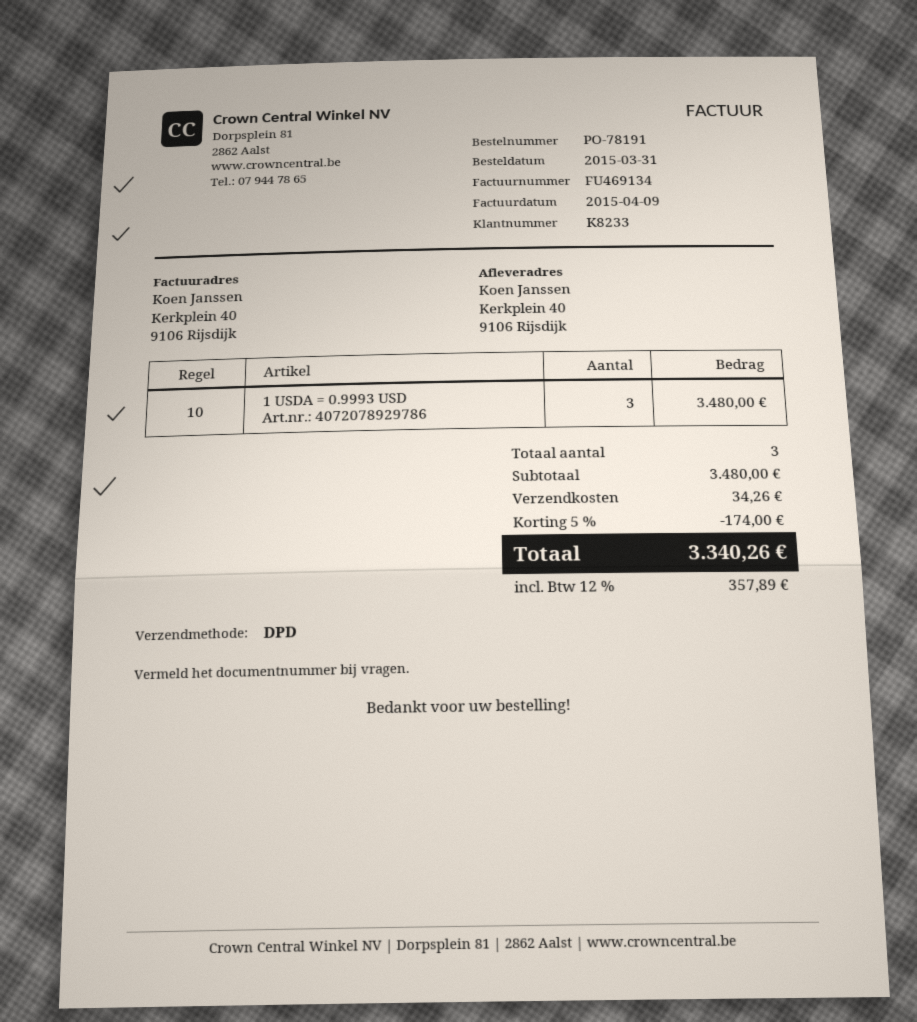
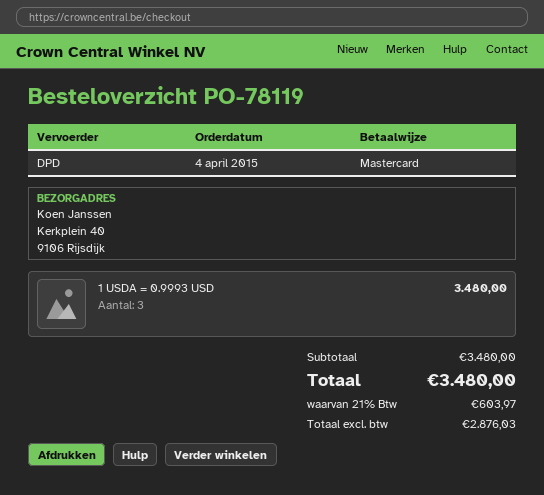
order number: PO-78191 -> PO-78119
order date: 2015-03-31 -> 2015-04-04
discount: 5% = 174.00 -> none
shipping: 34.26 -> none
tax: 12% = 357.89 -> 21% = 603.97
total: 3340.26 -> 3480.00

